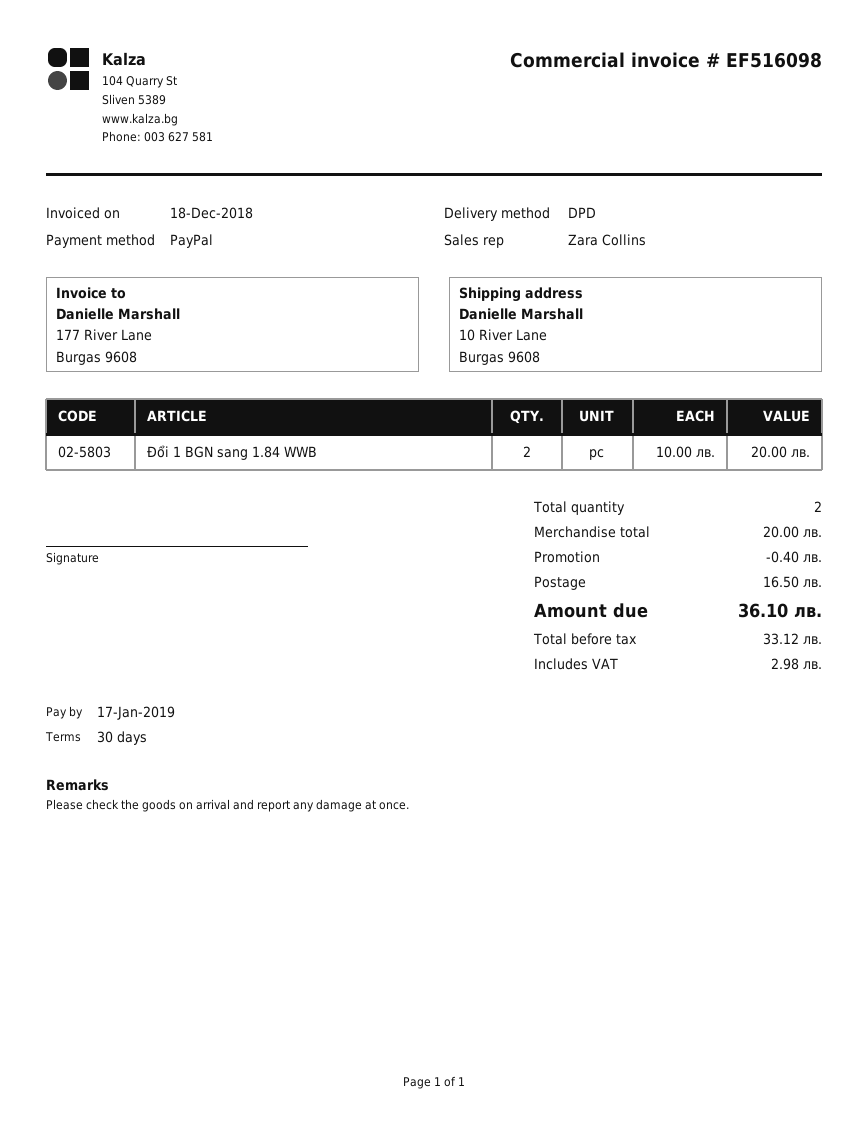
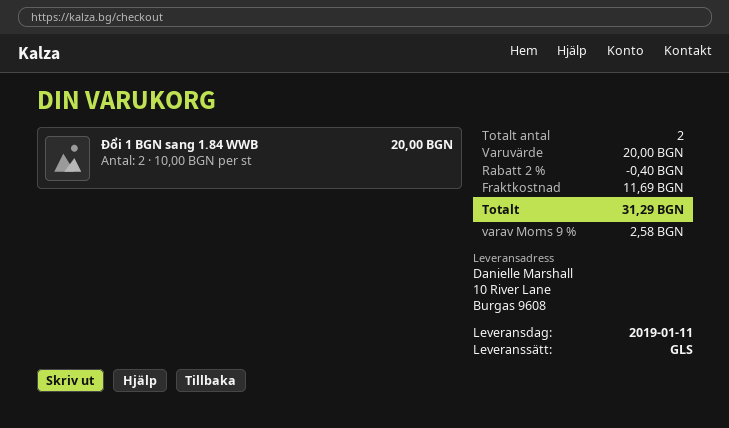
shipping method: DPD -> GLS
shipping: 16.50 -> 11.69
tax: 2.98 -> 2.58
total: 36.10 -> 31.29

